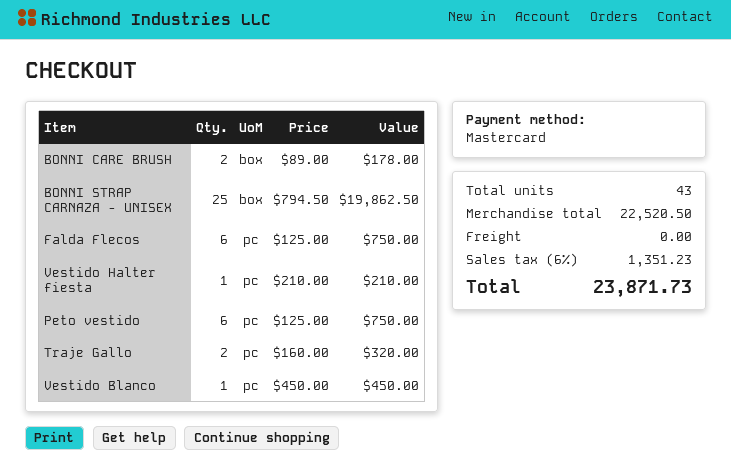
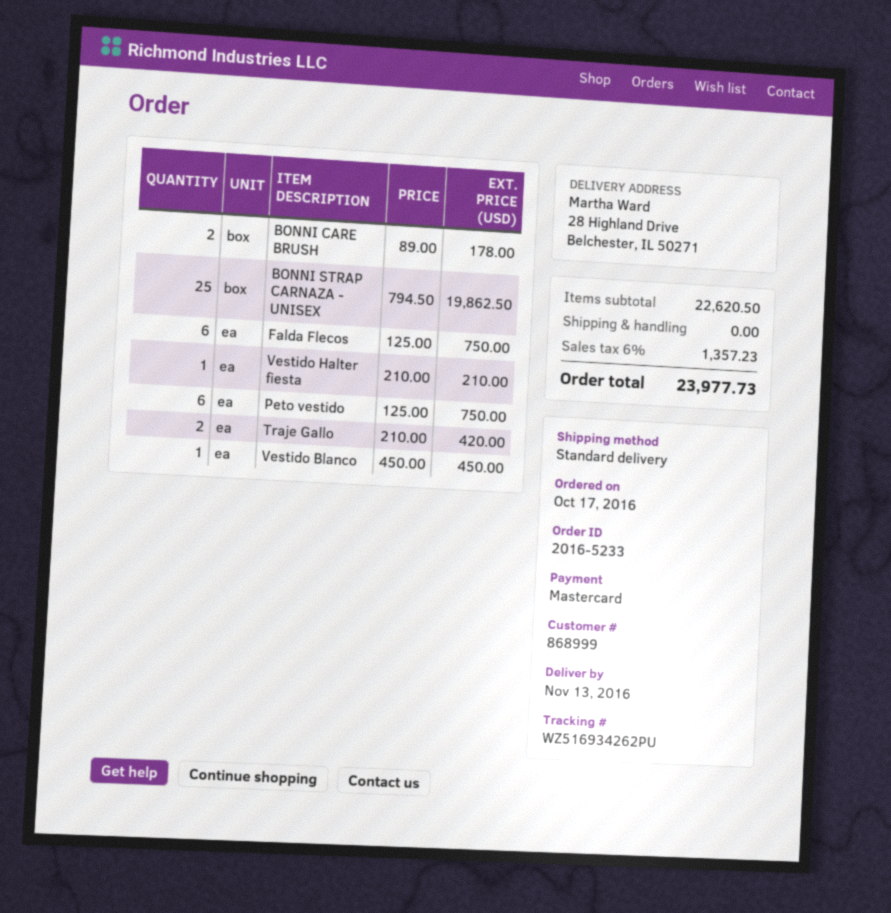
Traje Gallo: 2 x 160.00 = 320.00 -> 2 x 210.00 = 420.00
subtotal: 22520.50 -> 22620.50
tax: 6% = 1351.23 -> 6% = 1357.23
total: 23871.73 -> 23977.73

